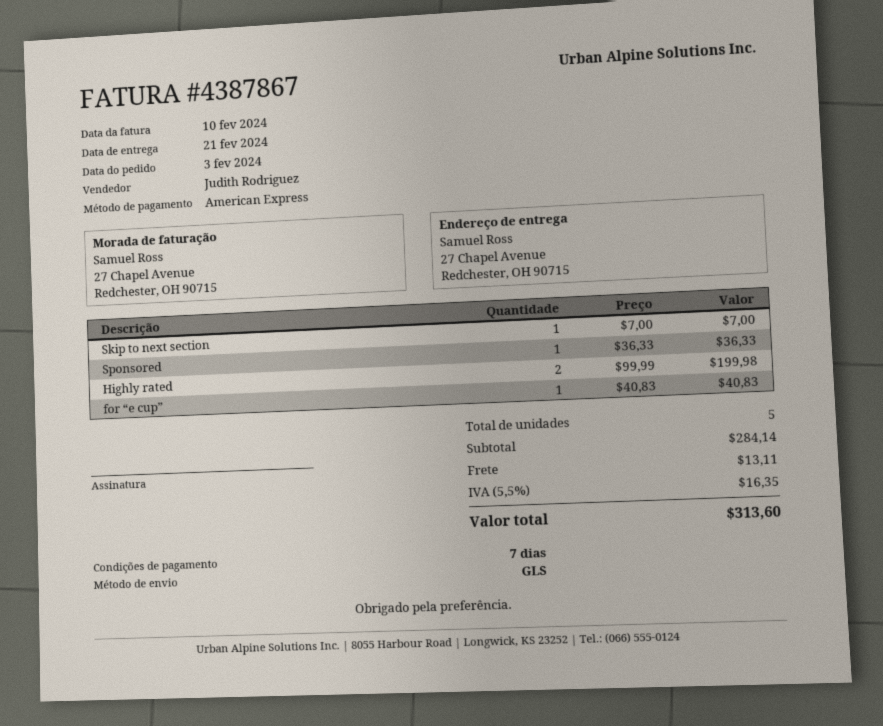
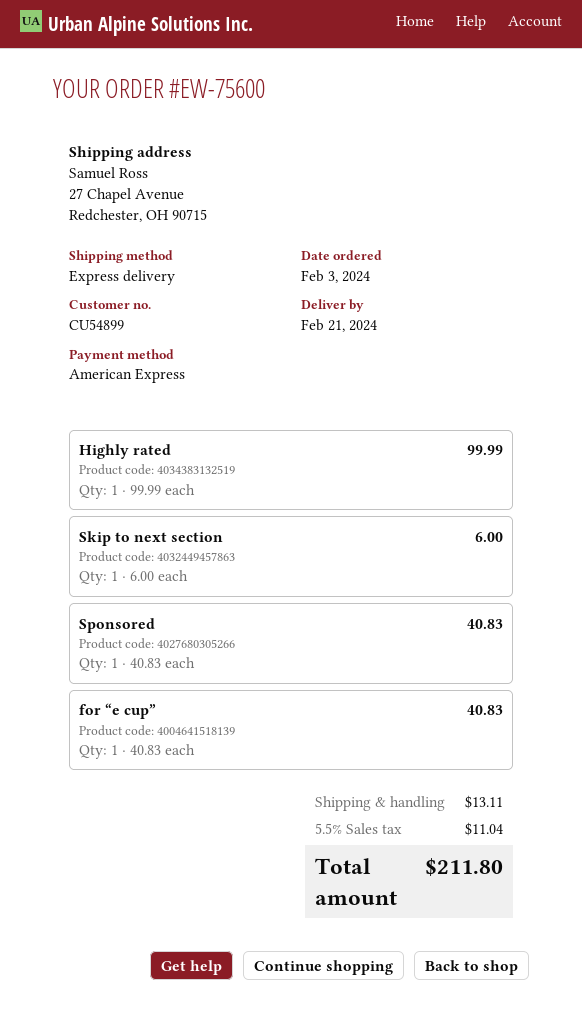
shipping method: GLS -> express
Skip to next section: 1 x 7.00 = 7.00 -> 1 x 6.00 = 6.00
Sponsored: 1 x 36.33 = 36.33 -> 1 x 40.83 = 40.83
Highly rated: 2 x 99.99 = 199.98 -> 1 x 99.99 = 99.99
tax: 5.5% = 16.35 -> 5.5% = 11.04
total: 313.60 -> 211.80

